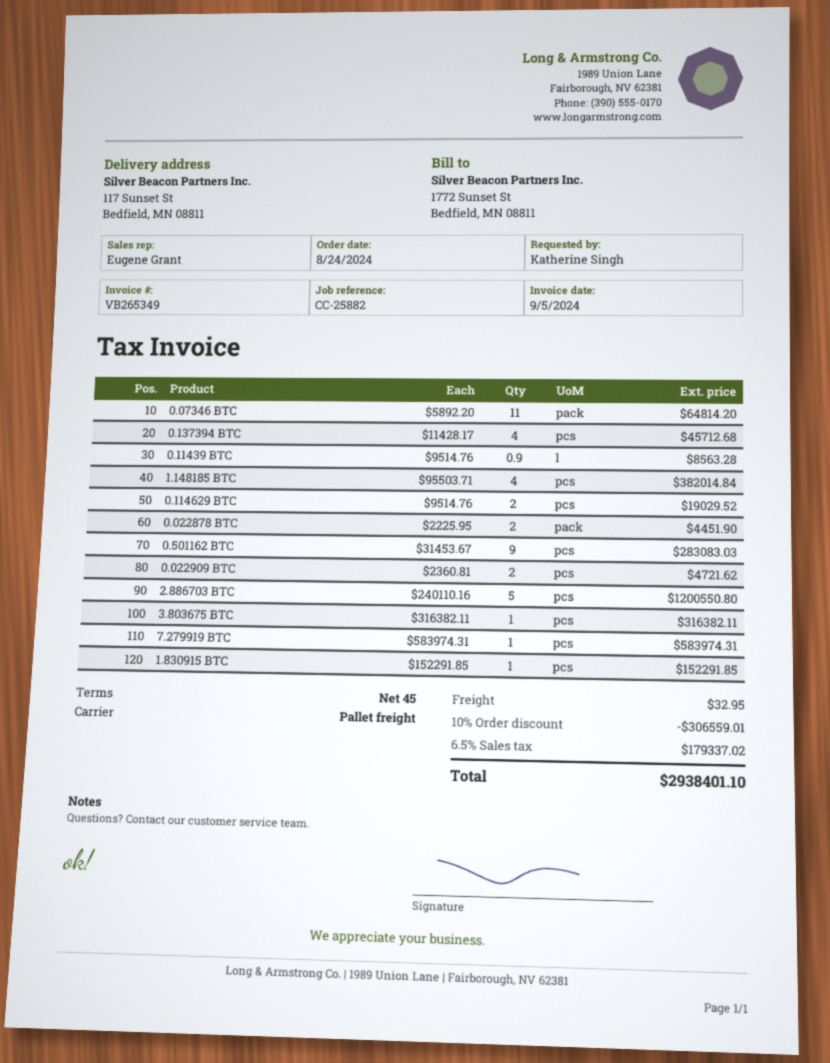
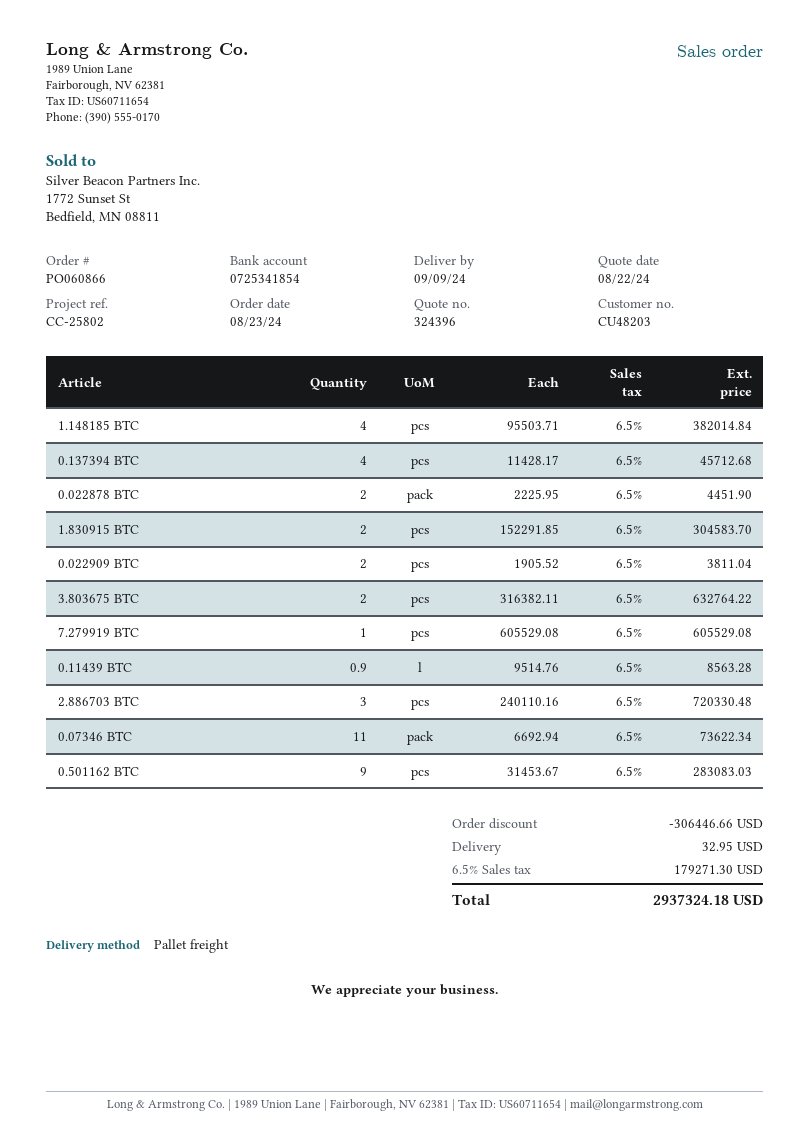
order date: 2024-08-24 -> 2024-08-23
reference: CC-25882 -> CC-25802
0.07346 BTC: 11 x 5892.20 = 64814.20 -> 11 x 6692.94 = 73622.34
0.114629 BTC: 2 x 9514.76 = 19029.52 -> none
0.022909 BTC: 2 x 2360.81 = 4721.62 -> 2 x 1905.52 = 3811.04
2.886703 BTC: 5 x 240110.16 = 1200550.80 -> 3 x 240110.16 = 720330.48
3.803675 BTC: 1 x 316382.11 = 316382.11 -> 2 x 316382.11 = 632764.22
7.279919 BTC: 1 x 583974.31 = 583974.31 -> 1 x 605529.08 = 605529.08
1.830915 BTC: 1 x 152291.85 = 152291.85 -> 2 x 152291.85 = 304583.70
discount: 306559.01 -> 306446.66
tax: 6.5% = 179337.02 -> 6.5% = 179271.30
total: 2938401.10 -> 2937324.18

